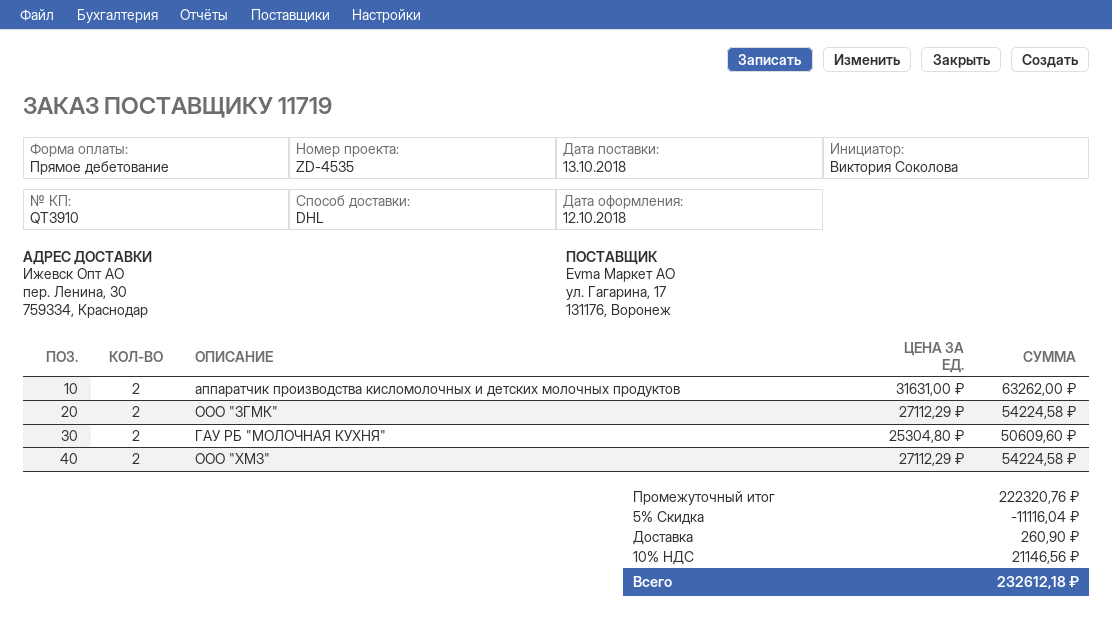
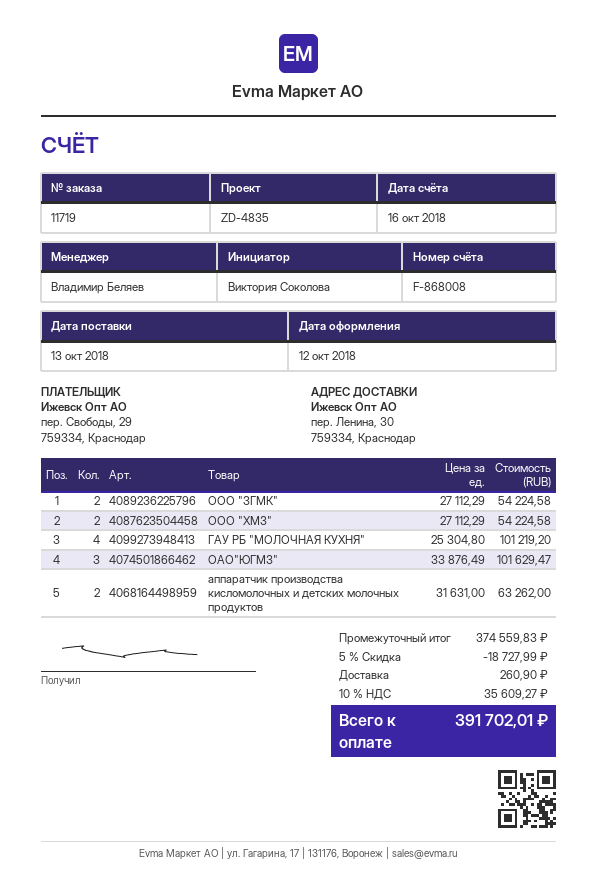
reference: ZD-4535 -> ZD-4835
ГАУ РБ "МОЛОЧНАЯ КУХНЯ": 2 x 25304.80 = 50609.60 -> 4 x 25304.80 = 101219.20
ОАО"ЮГМЗ": none -> 3 x 33876.49 = 101629.47
subtotal: 222320.76 -> 374559.83
discount: 5% = 11116.04 -> 5% = 18727.99
tax: 10% = 21146.56 -> 10% = 35609.27
total: 232612.18 -> 391702.01

